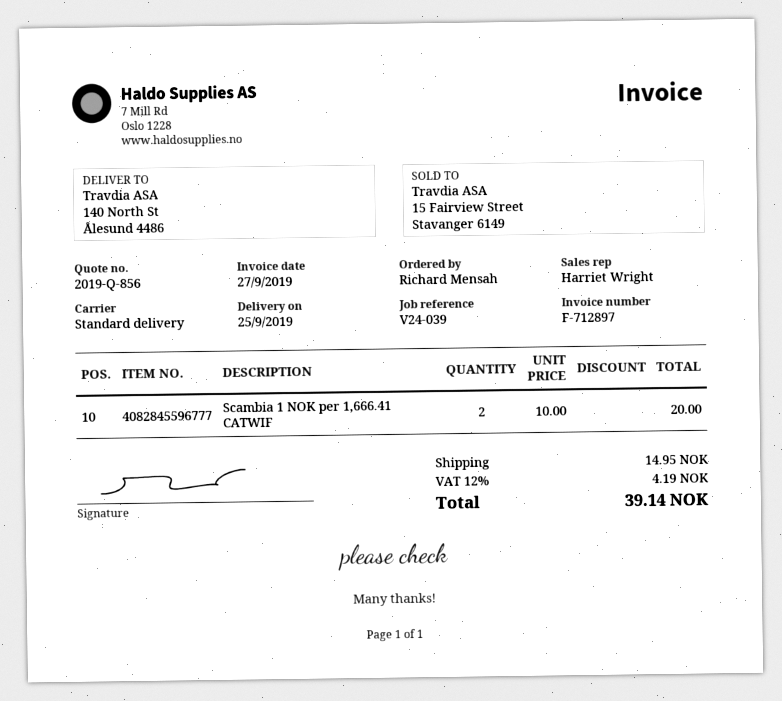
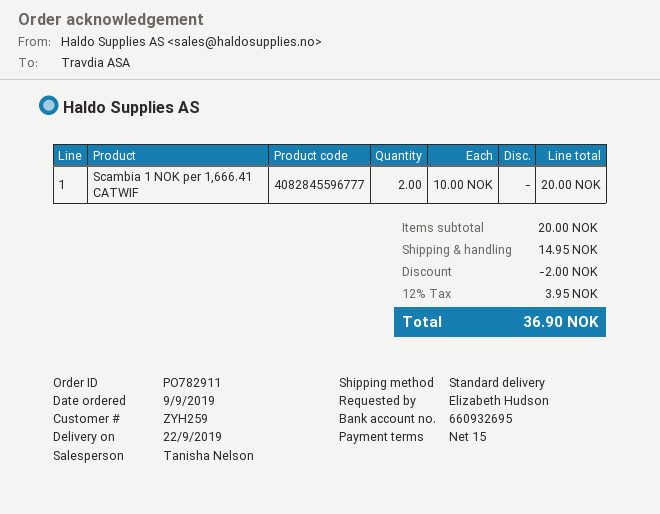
delivery date: 2019-09-25 -> 2019-09-22
ordered by: Richard Mensah -> Elizabeth Hudson
sales rep: Harriet Wright -> Tanisha Nelson
discount: none -> 2.00
tax: 12% = 4.19 -> 12% = 3.95
total: 39.14 -> 36.90

